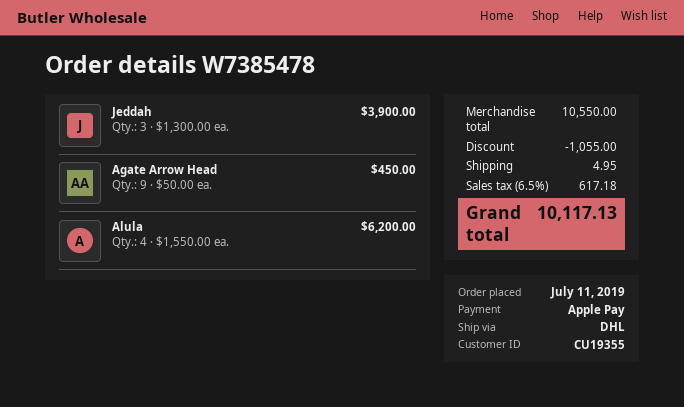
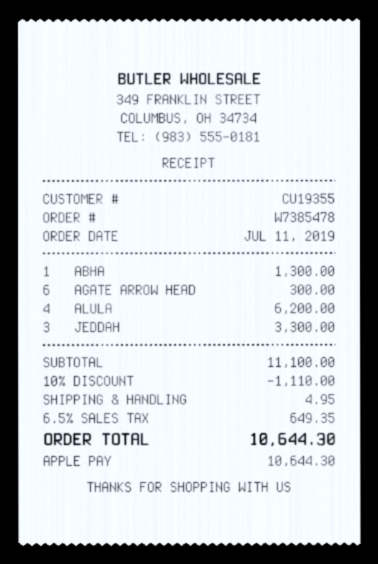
Jeddah: 3 for 3900.00 -> 3 for 3300.00
Agate Arrow Head: 9 for 450.00 -> 6 for 300.00
ABHA: none -> 1 for 1300.00
subtotal: 10550.00 -> 11100.00
discount: 1055.00 -> 1110.00
tax: 6.5% = 617.18 -> 6.5% = 649.35
total: 10117.13 -> 10644.30

